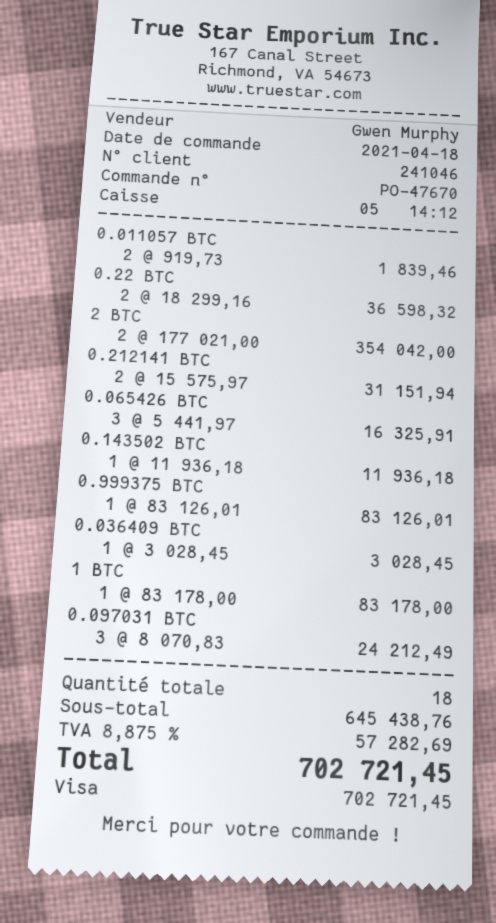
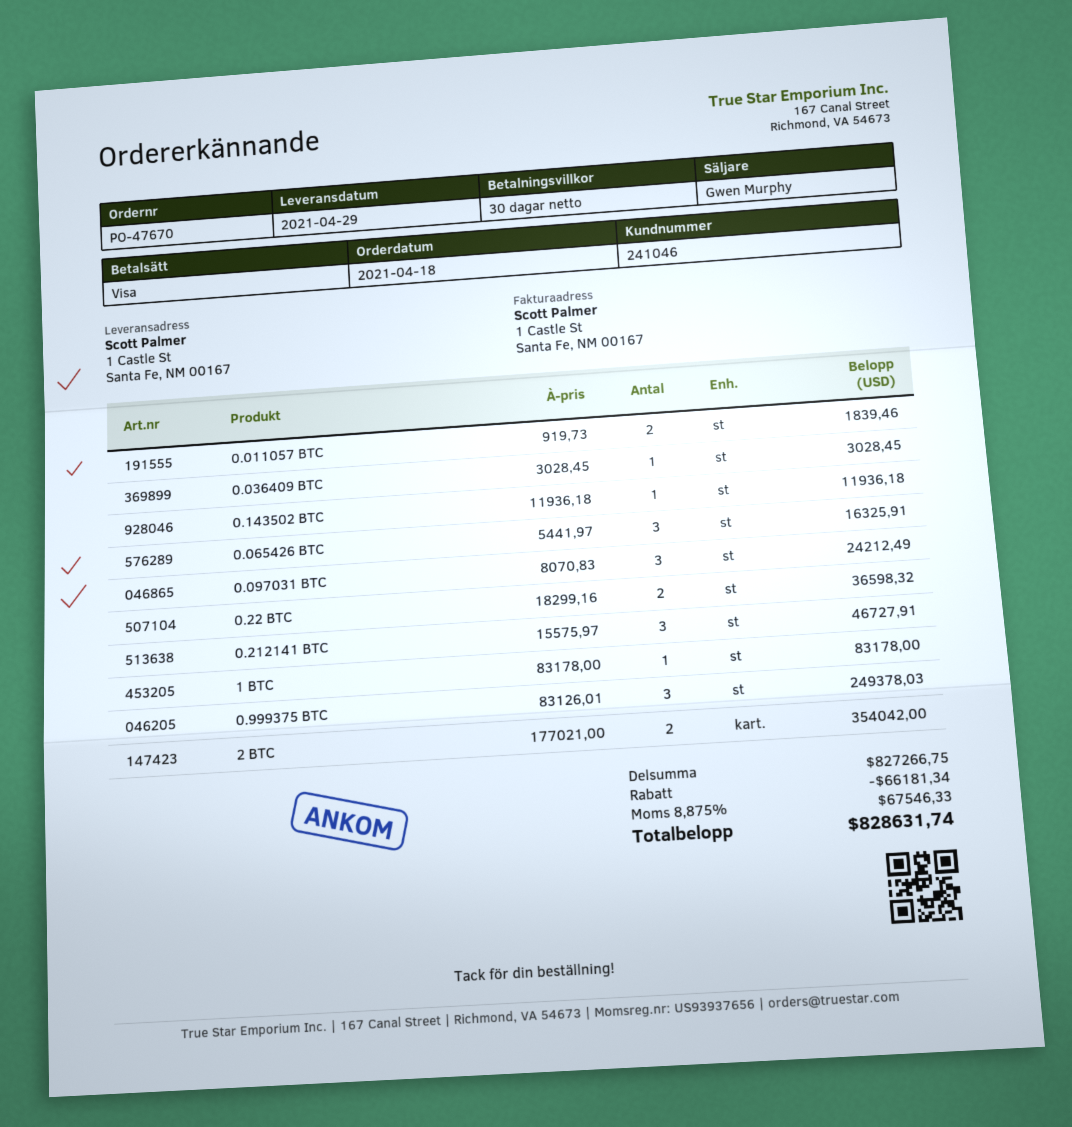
0.212141 BTC: 2 x 15575.97 = 31151.94 -> 3 x 15575.97 = 46727.91
0.999375 BTC: 1 x 83126.01 = 83126.01 -> 3 x 83126.01 = 249378.03
subtotal: 645438.76 -> 827266.75
discount: none -> 66181.34
tax: 8.875% = 57282.69 -> 8.875% = 67546.33
total: 702721.45 -> 828631.74

